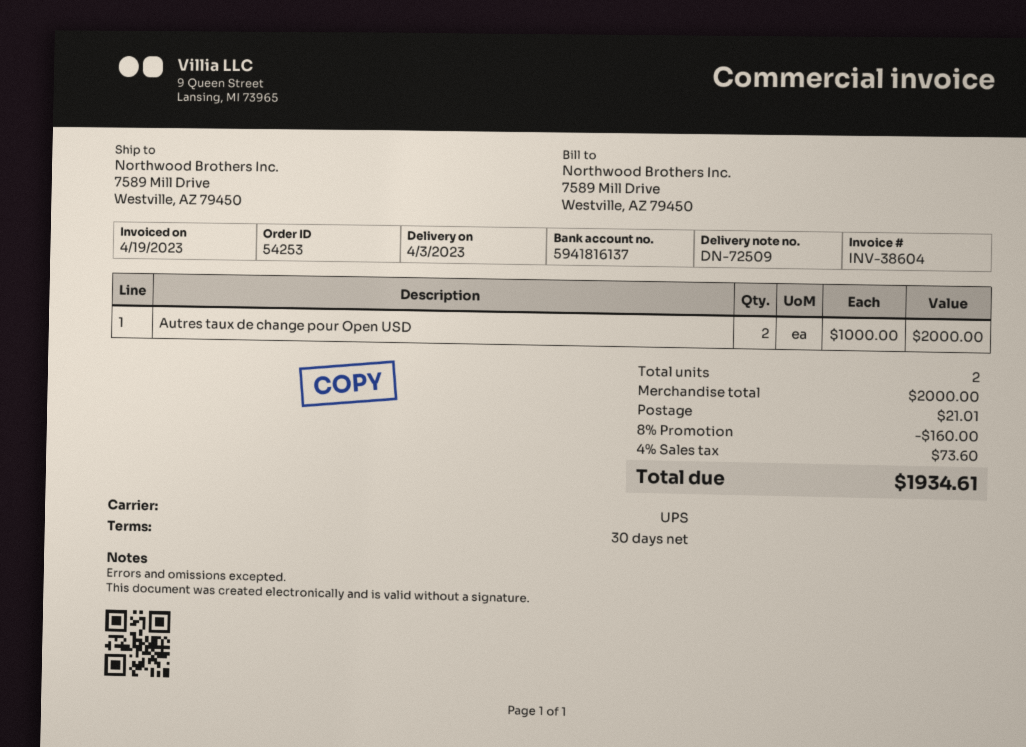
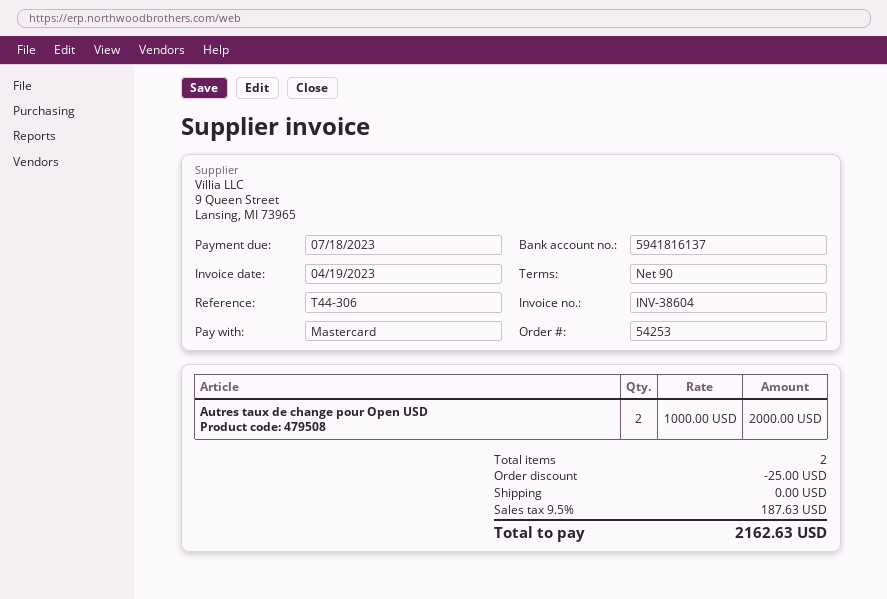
payment terms: 30 days -> 90 days
discount: 160.00 -> 25.00
shipping: 21.01 -> 0.00
tax: 4% = 73.60 -> 9.5% = 187.63
total: 1934.61 -> 2162.63

